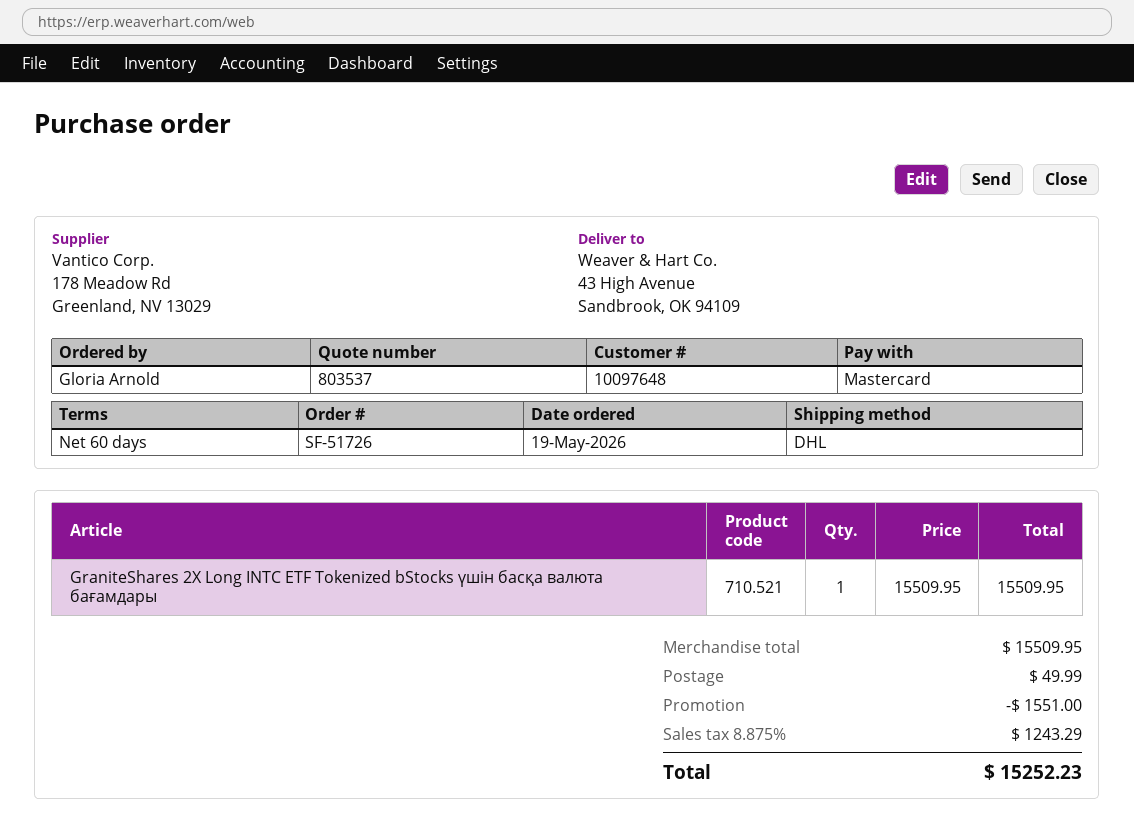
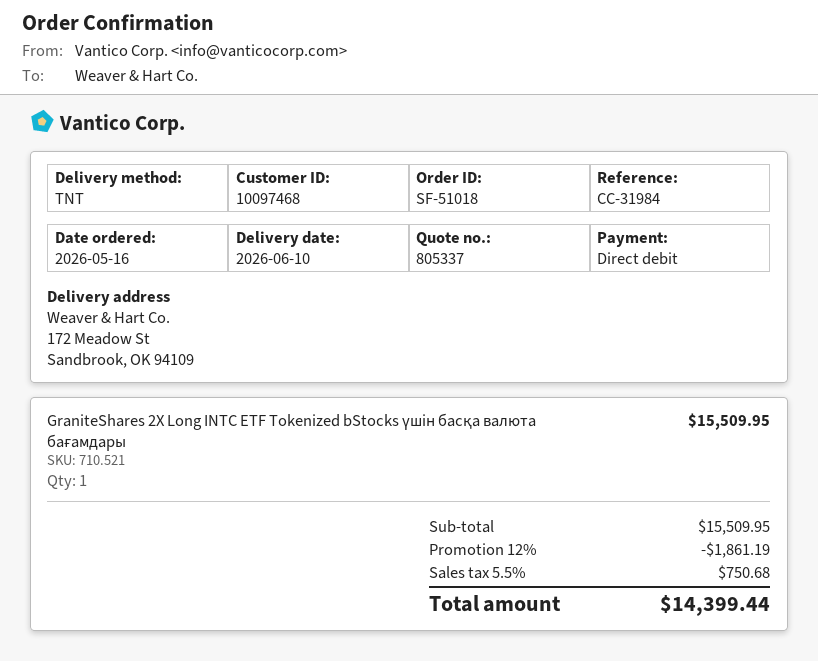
quote number: 803537 -> 805337
order number: SF-51726 -> SF-51018
order date: 2026-05-19 -> 2026-05-16
customer number: 10097648 -> 10097468
payment method: Mastercard -> direct debit
shipping method: DHL -> TNT
ship to: 43 High Avenue, Sandbrook, OK 94109 -> 172 Meadow St, Sandbrook, OK 94109
discount: 1551.00 -> 1861.19
shipping: 49.99 -> none
tax: 8.875% = 1243.29 -> 5.5% = 750.68
total: 15252.23 -> 14399.44

